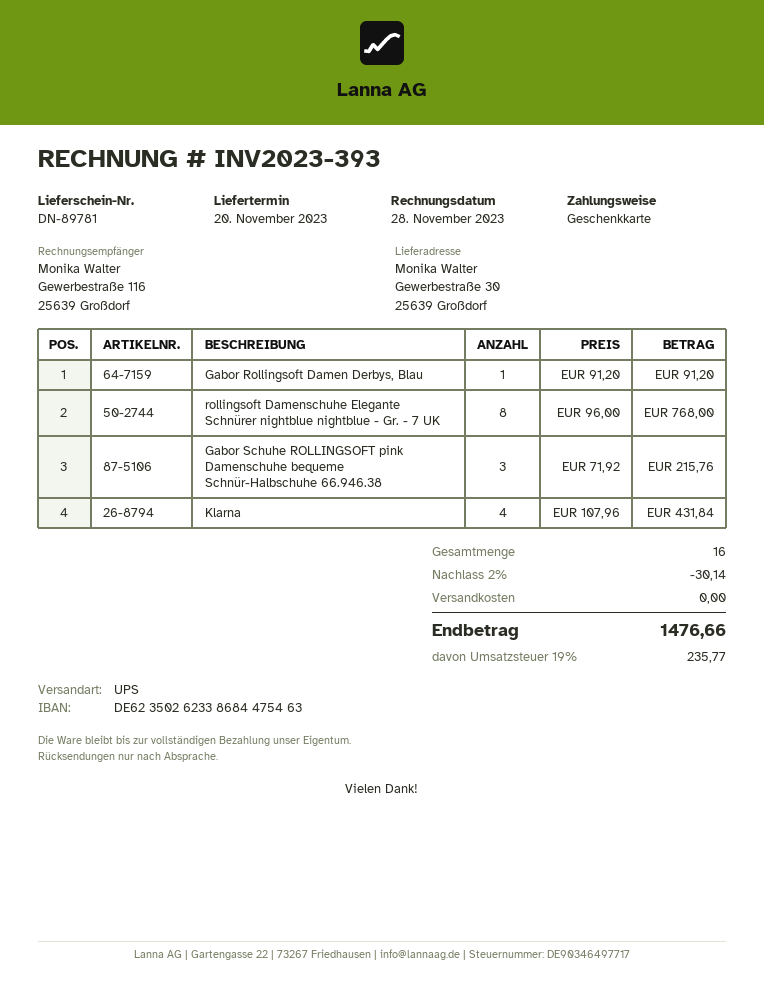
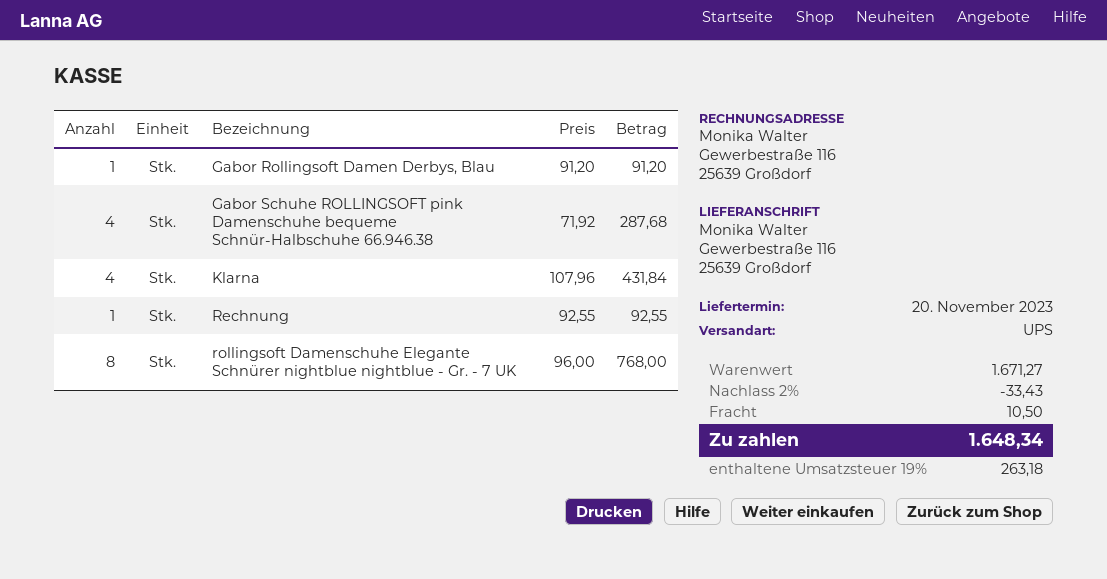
ship to: Gewerbestraße 30, 25639 Großdorf -> Gewerbestraße 116, 25639 Großdorf
Gabor Schuhe ROLLINGSOFT pink Damenschuhe bequeme Schnür-Halbschuhe 66.946.38: 3 x 71.92 = 215.76 -> 4 x 71.92 = 287.68
Rechnung: none -> 1 x 92.55 = 92.55
discount: 2% = 30.14 -> 2% = 33.43
shipping: 0.00 -> 10.50
tax: 19% = 235.77 -> 19% = 263.18
total: 1476.66 -> 1648.34

